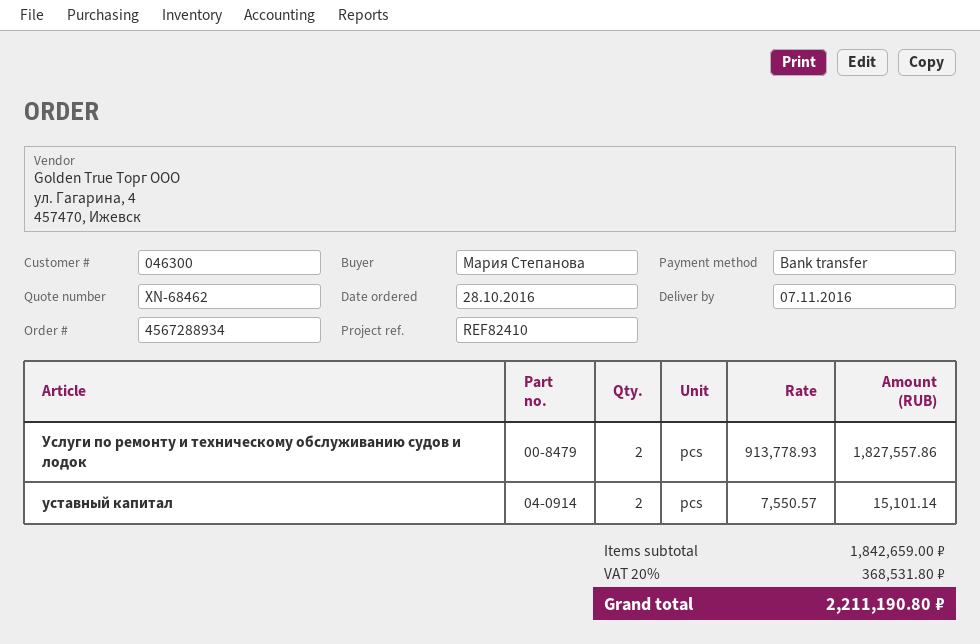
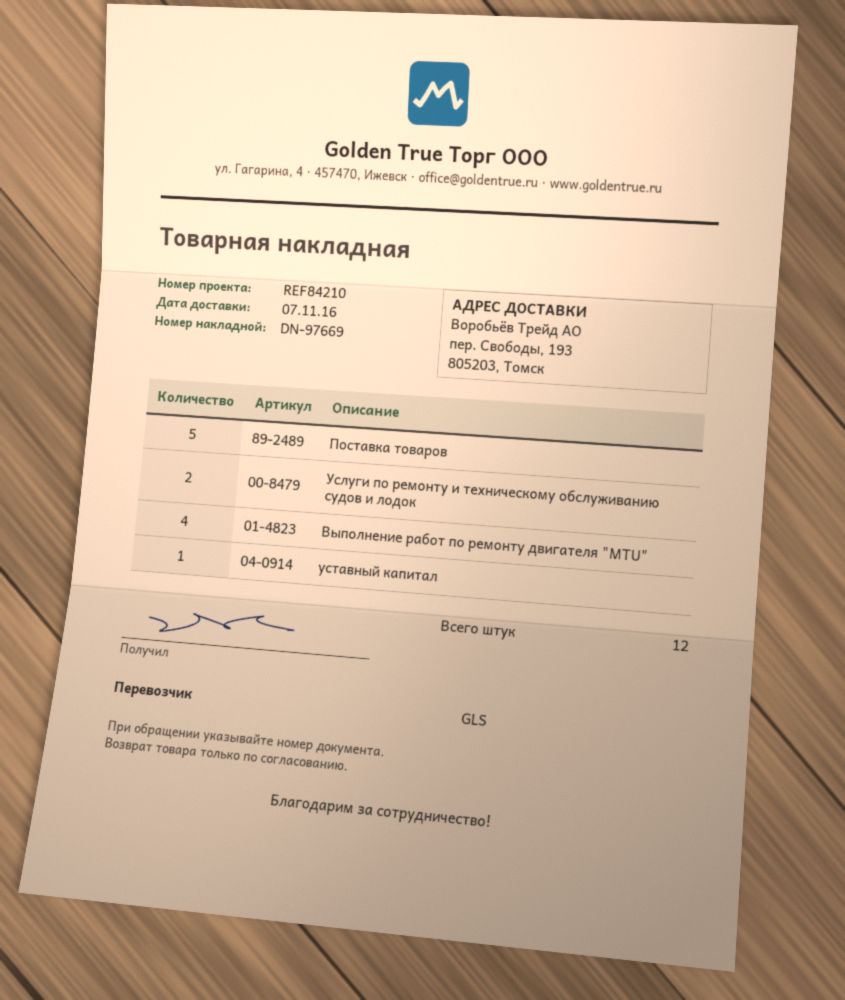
reference: REF82410 -> REF84210
уставный капитал: 2 -> 1
Поставка товаров: none -> 5
Выполнение работ по ремонту двигателя "MTU": none -> 4

